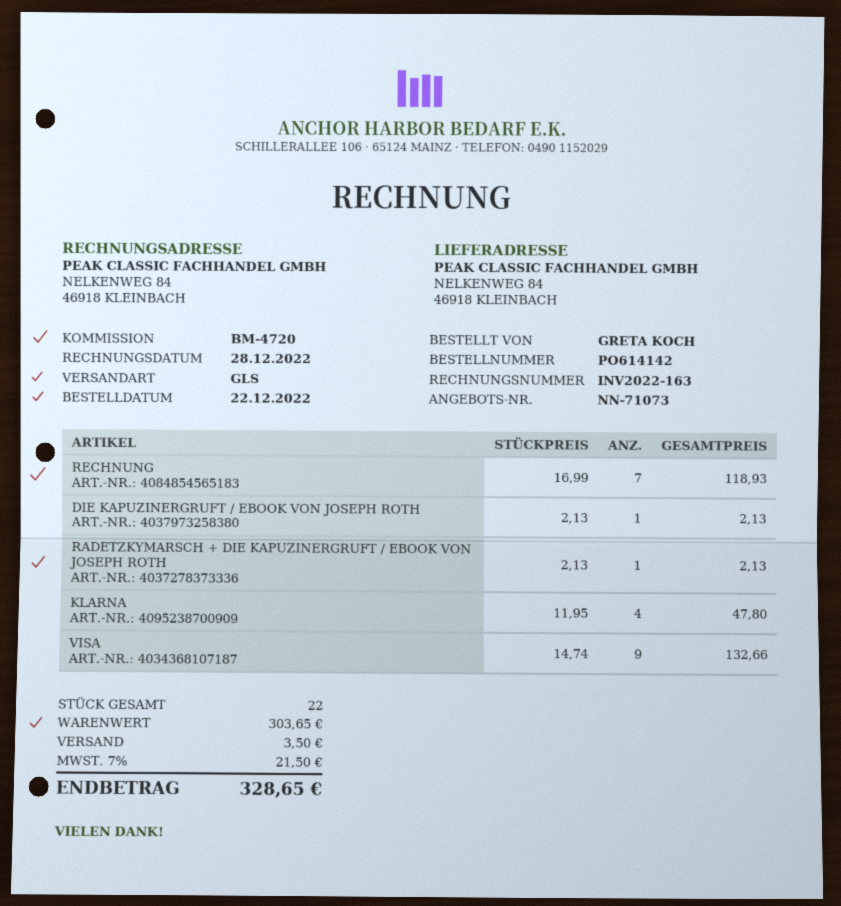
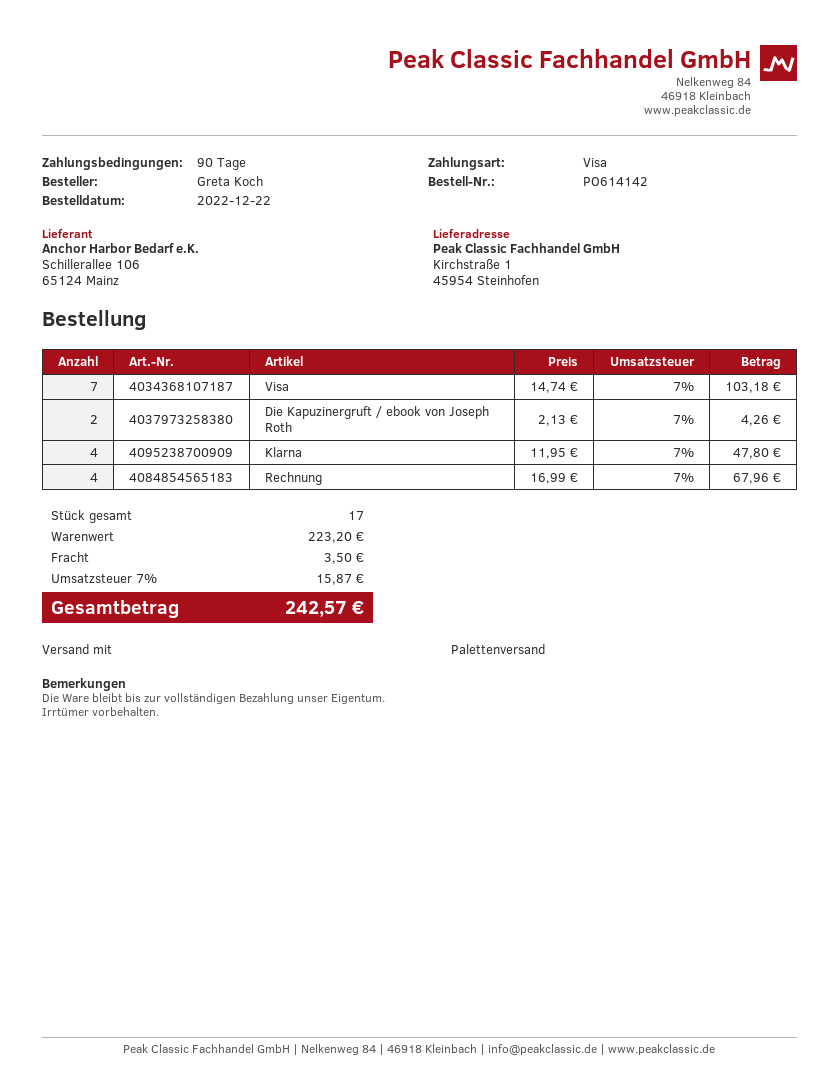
shipping method: GLS -> pallet freight
ship to: NELKENWEG 84, 46918 KLEINBACH -> Kirchstraße 1, 45954 Steinhofen
RECHNUNG: 7 x 16.99 = 118.93 -> 4 x 16.99 = 67.96
DIE KAPUZINERGRUFT / EBOOK VON JOSEPH ROTH: 1 x 2.13 = 2.13 -> 2 x 2.13 = 4.26
RADETZKYMARSCH + DIE KAPUZINERGRUFT / EBOOK VON JOSEPH ROTH: 1 x 2.13 = 2.13 -> none
VISA: 9 x 14.74 = 132.66 -> 7 x 14.74 = 103.18
total quantity: 22 -> 17
subtotal: 303.65 -> 223.20
tax: 7% = 21.50 -> 7% = 15.87
total: 328.65 -> 242.57

